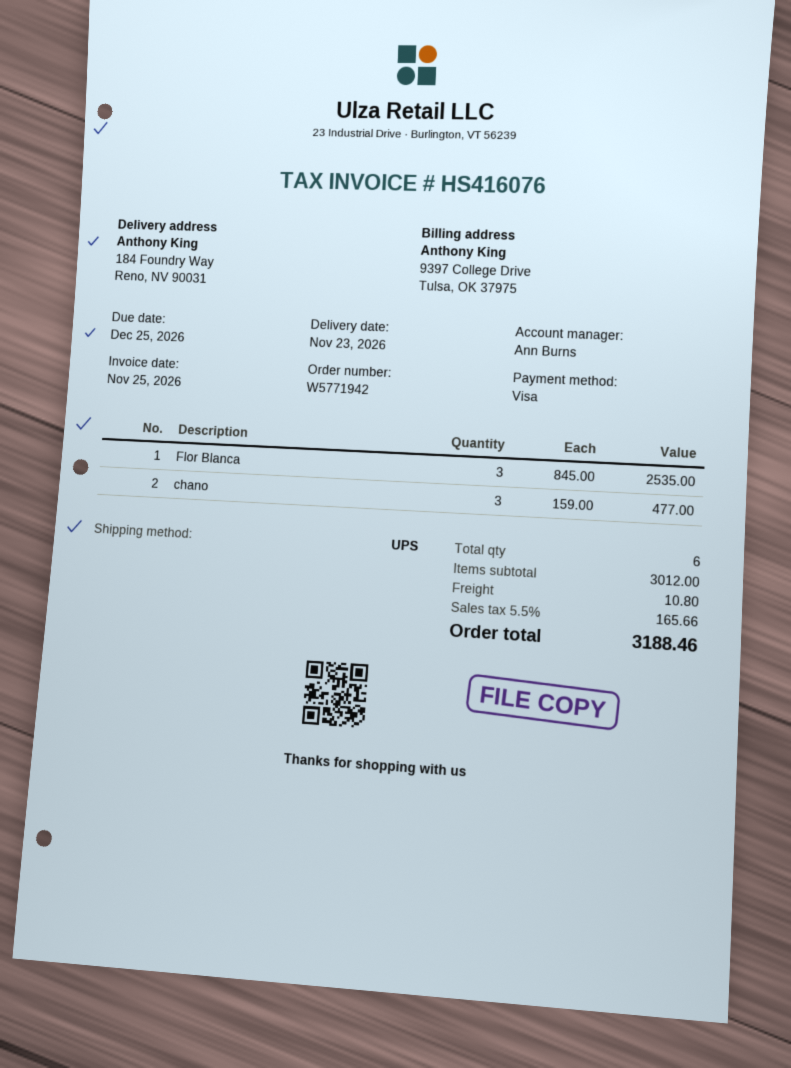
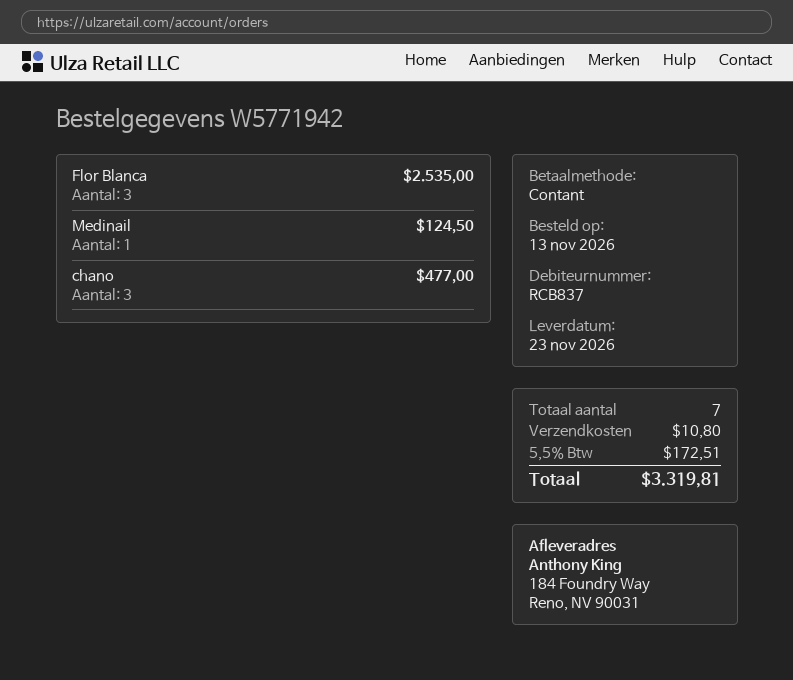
payment method: Visa -> cash
Medinail: none -> 1 for 124.50
total quantity: 6 -> 7
tax: 5.5% = 165.66 -> 5.5% = 172.51
total: 3188.46 -> 3319.81

